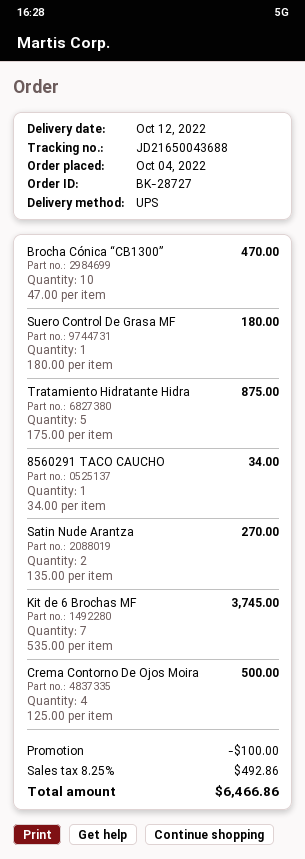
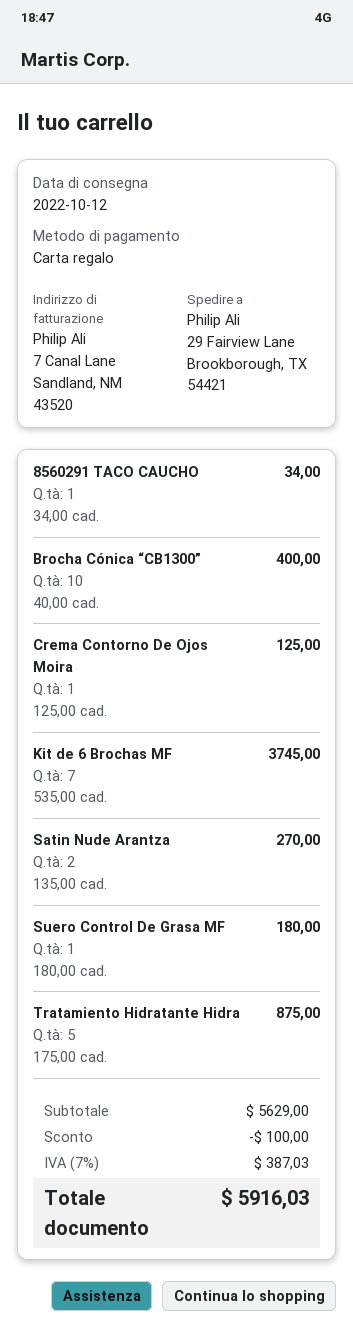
Brocha Cónica “CB1300”: 10 x 47.00 = 470.00 -> 10 x 40.00 = 400.00
Crema Contorno De Ojos Moira: 4 x 125.00 = 500.00 -> 1 x 125.00 = 125.00
tax: 8.25% = 492.86 -> 7% = 387.03
total: 6466.86 -> 5916.03

